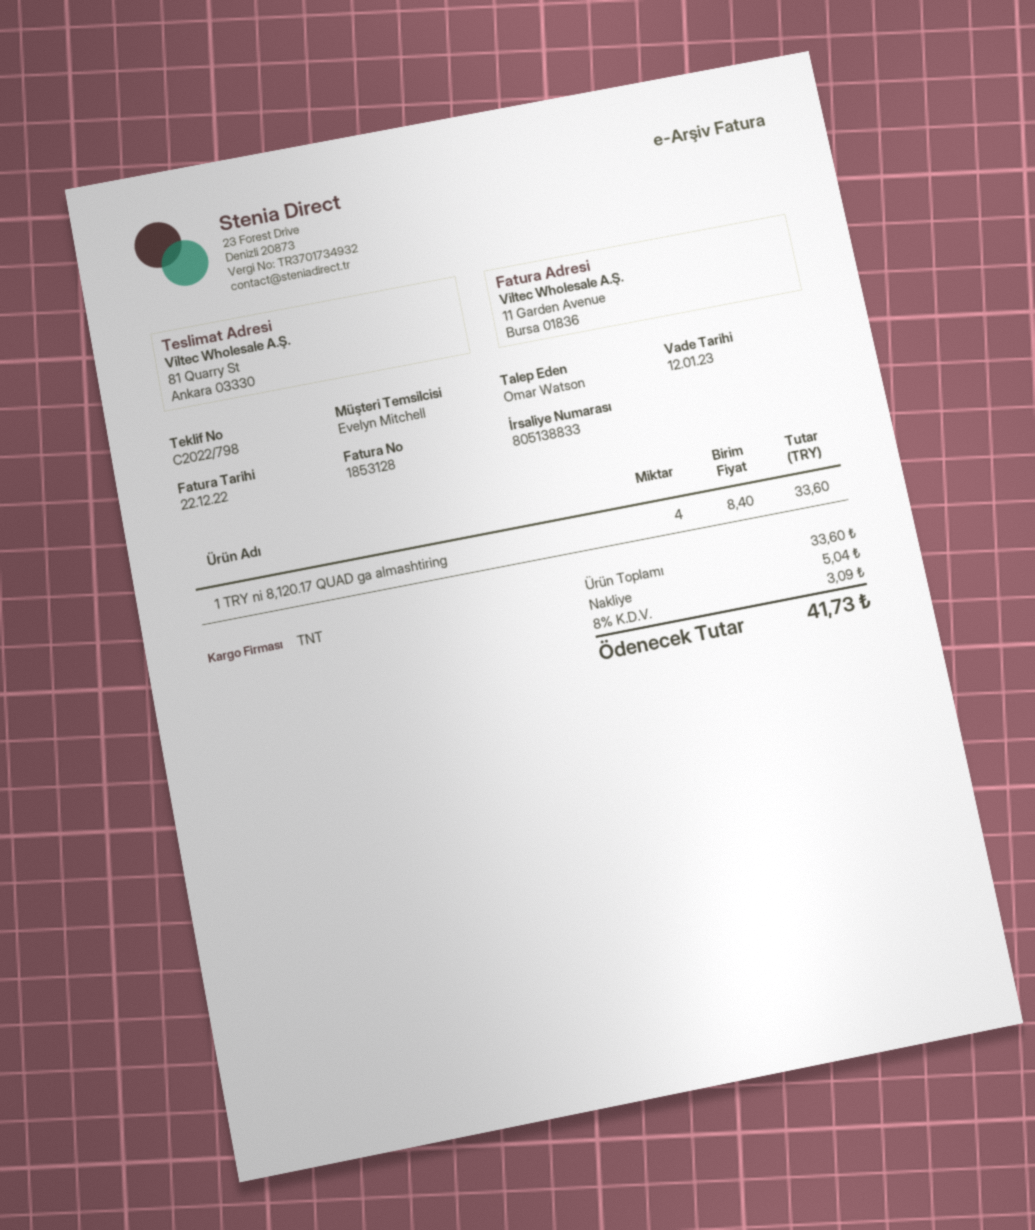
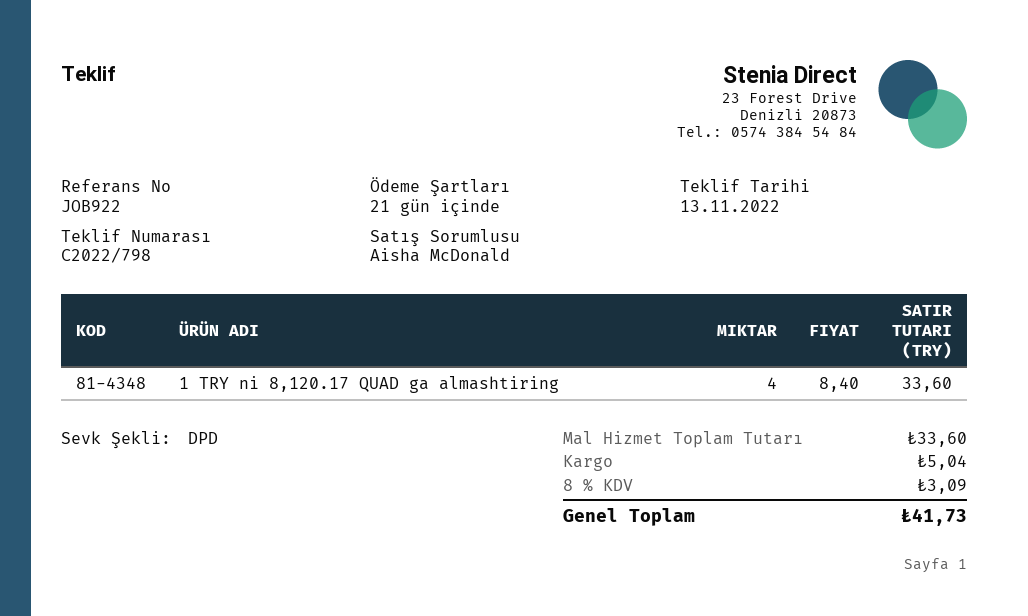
sales rep: Evelyn Mitchell -> Aisha McDonald
shipping method: TNT -> DPD

